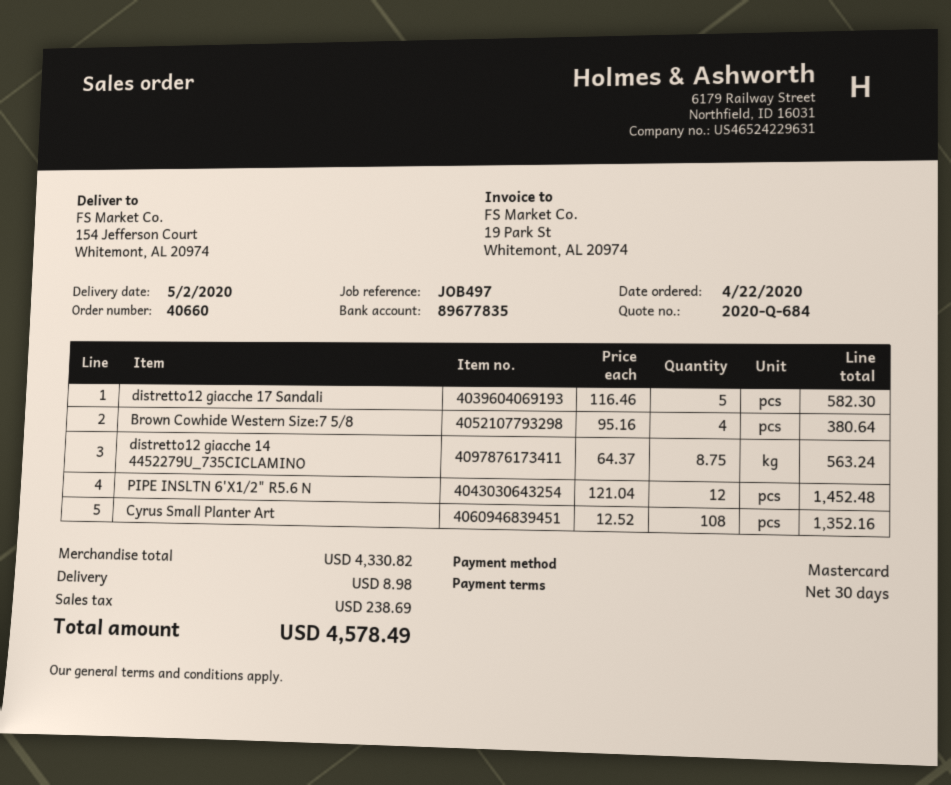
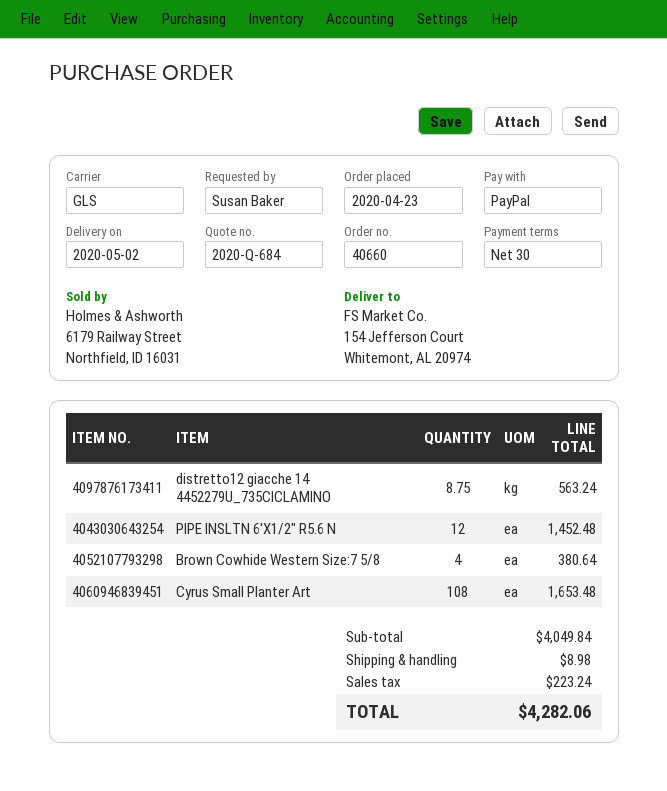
order date: 2020-04-22 -> 2020-04-23
payment method: Mastercard -> PayPal
distretto12 giacche 17 Sandali: 5 for 582.30 -> none
Cyrus Small Planter Art: 108 for 1352.16 -> 108 for 1653.48
subtotal: 4330.82 -> 4049.84
tax: 238.69 -> 223.24
total: 4578.49 -> 4282.06

